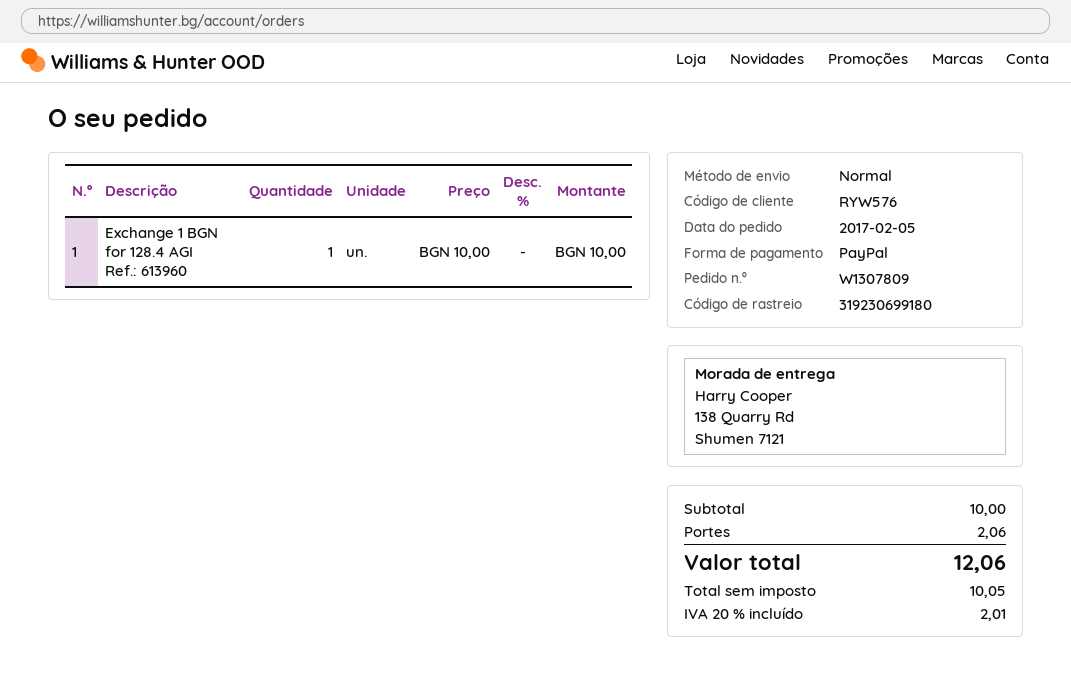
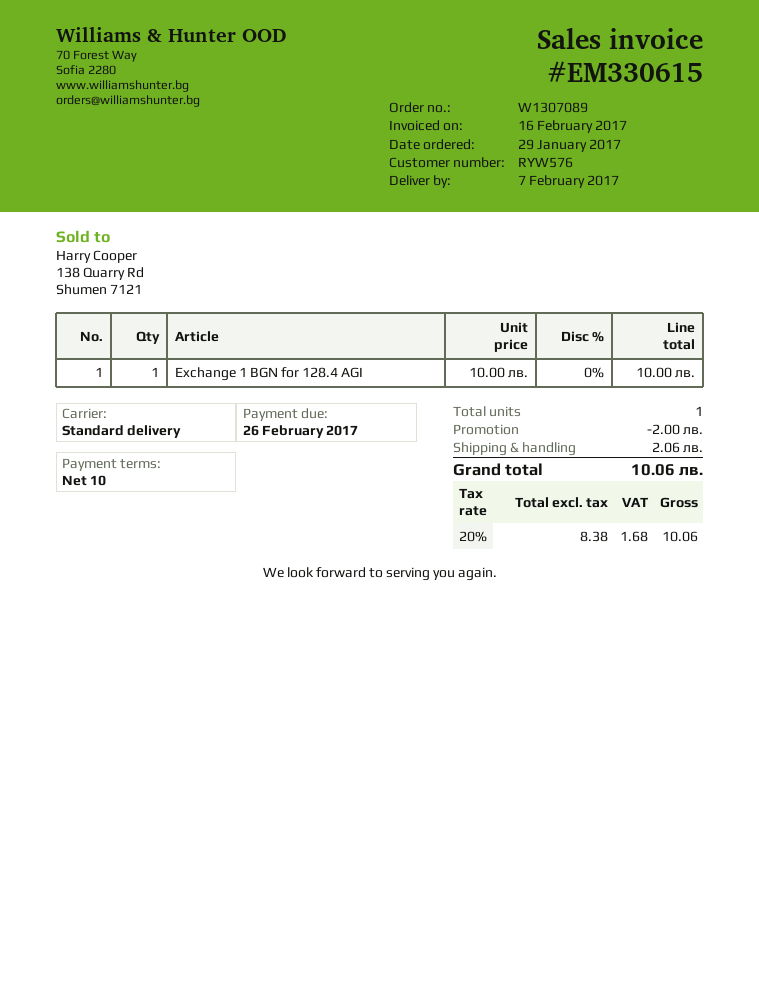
order number: W1307809 -> W1307089
order date: 2017-02-05 -> 2017-01-29
discount: none -> 2.00
net: 10.05 -> 8.38
tax: 20% = 2.01 -> 20% = 1.68
total: 12.06 -> 10.06

